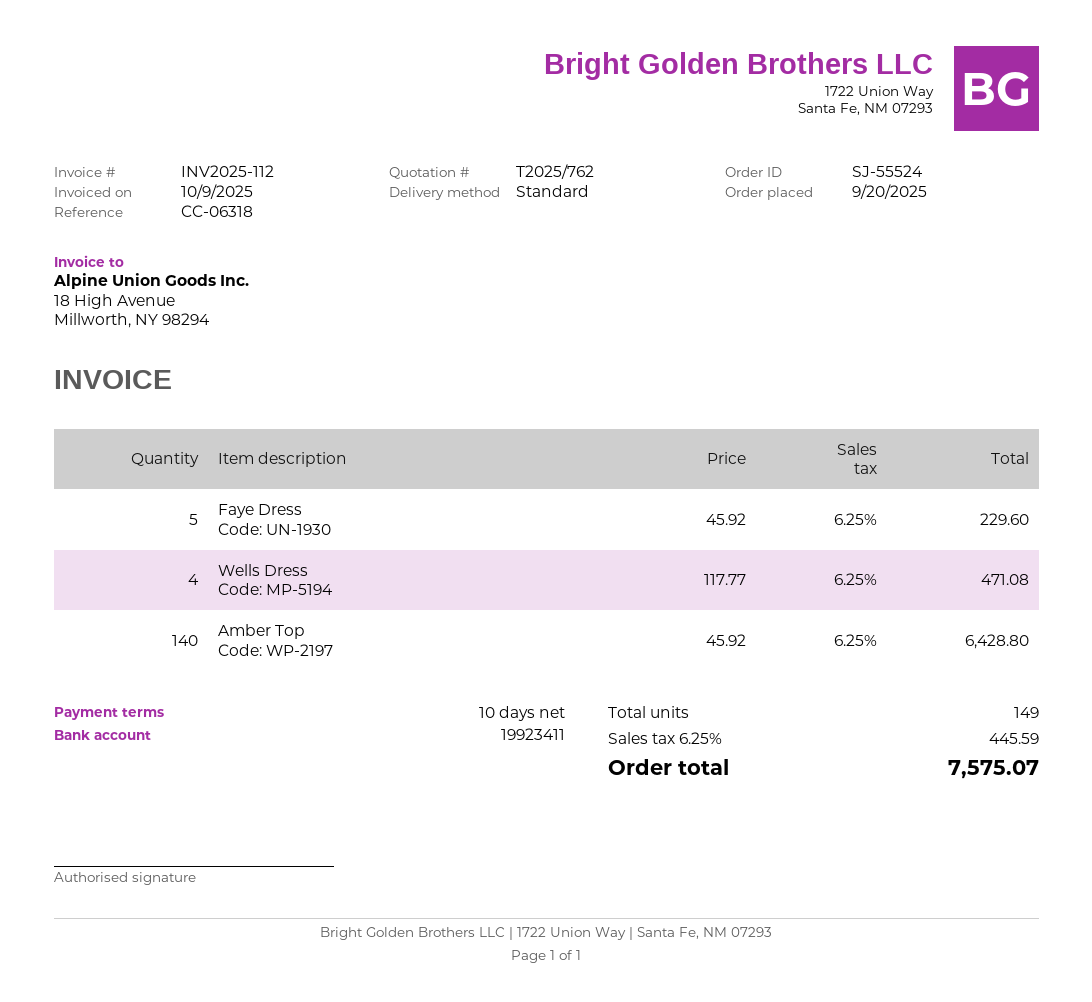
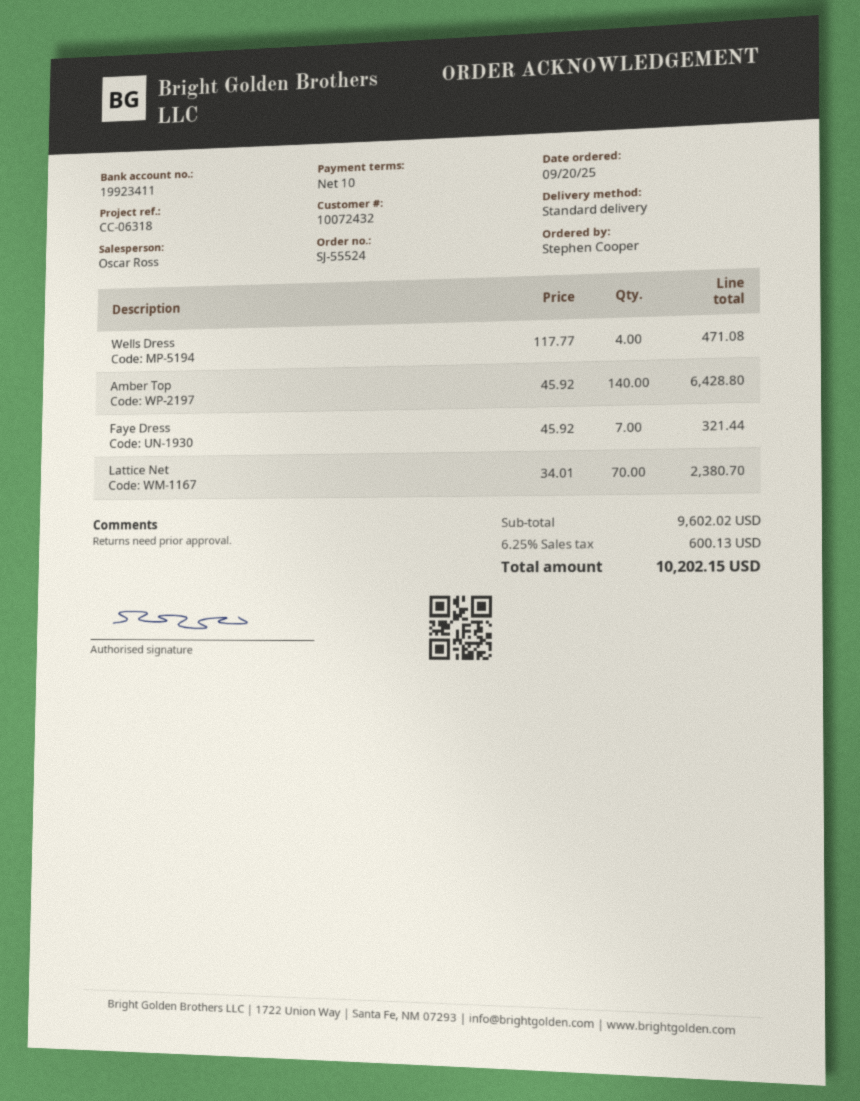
Faye Dress: 5 x 45.92 = 229.60 -> 7 x 45.92 = 321.44
Lattice Net: none -> 70 x 34.01 = 2380.70
tax: 6.25% = 445.59 -> 6.25% = 600.13
total: 7575.07 -> 10202.15

